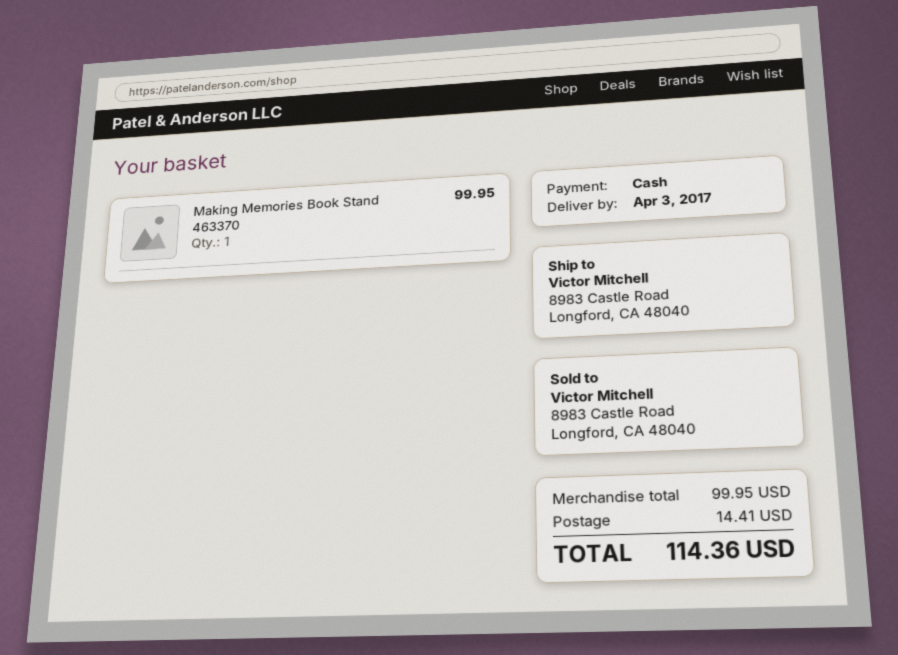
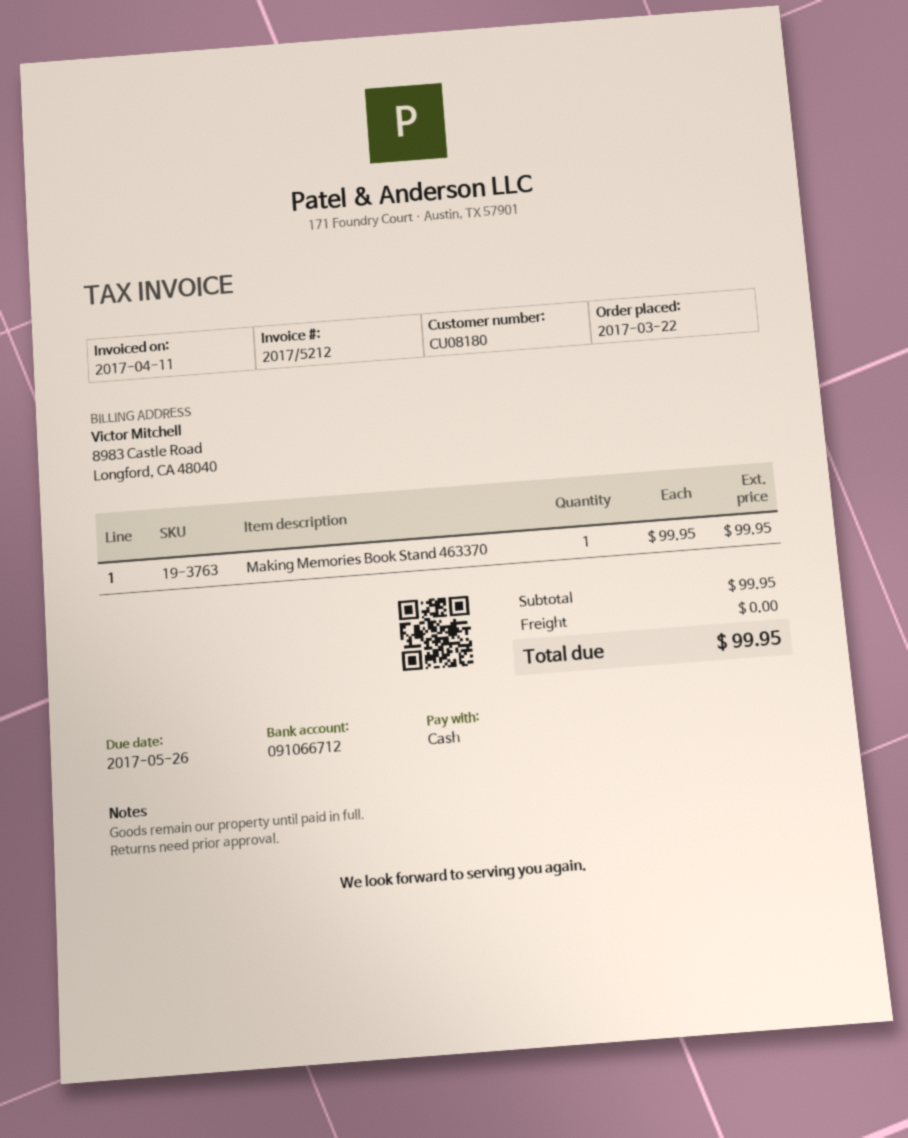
shipping: 14.41 -> 0.00
total: 114.36 -> 99.95

